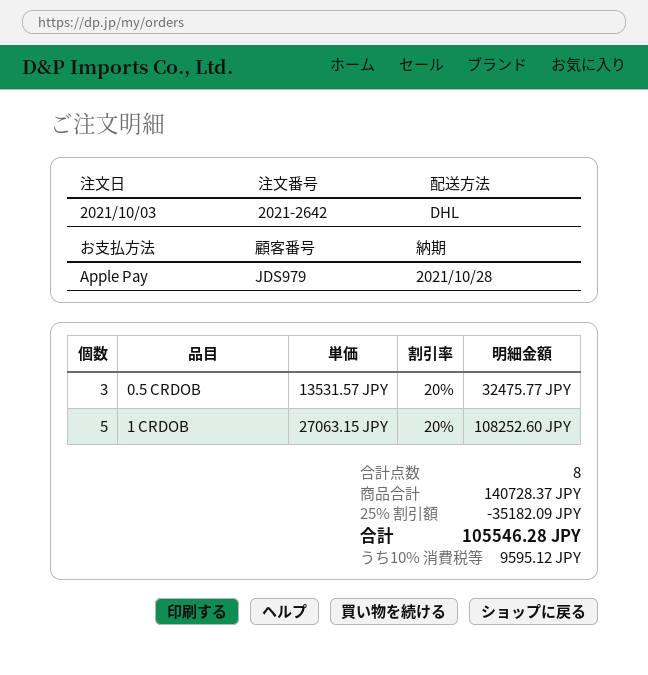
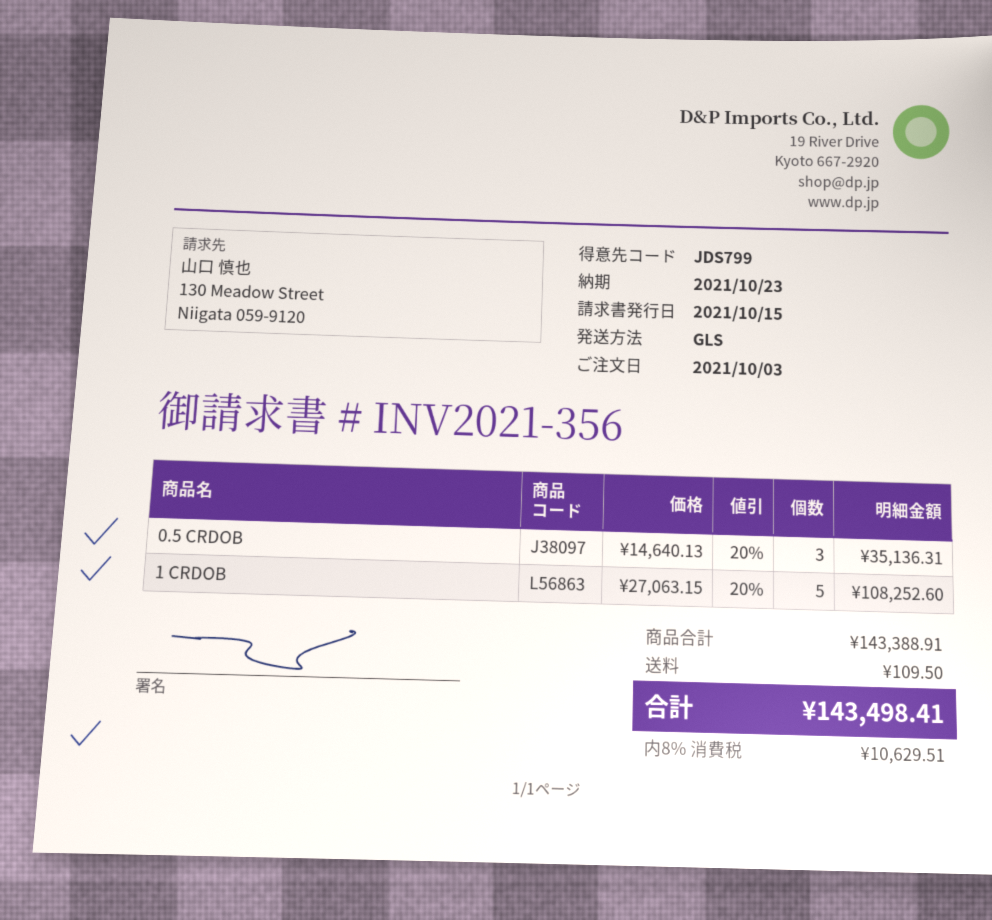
delivery date: 2021-10-28 -> 2021-10-23
customer number: JDS979 -> JDS799
shipping method: DHL -> GLS
0.5 CRDOB: 3 x 13531.57 - 20% = 32475.77 -> 3 x 14640.13 - 20% = 35136.31
subtotal: 140728.37 -> 143388.91
discount: 25% = 35182.09 -> none
shipping: none -> 109.50
tax: 10% = 9595.12 -> 8% = 10629.51
total: 105546.28 -> 143498.41

